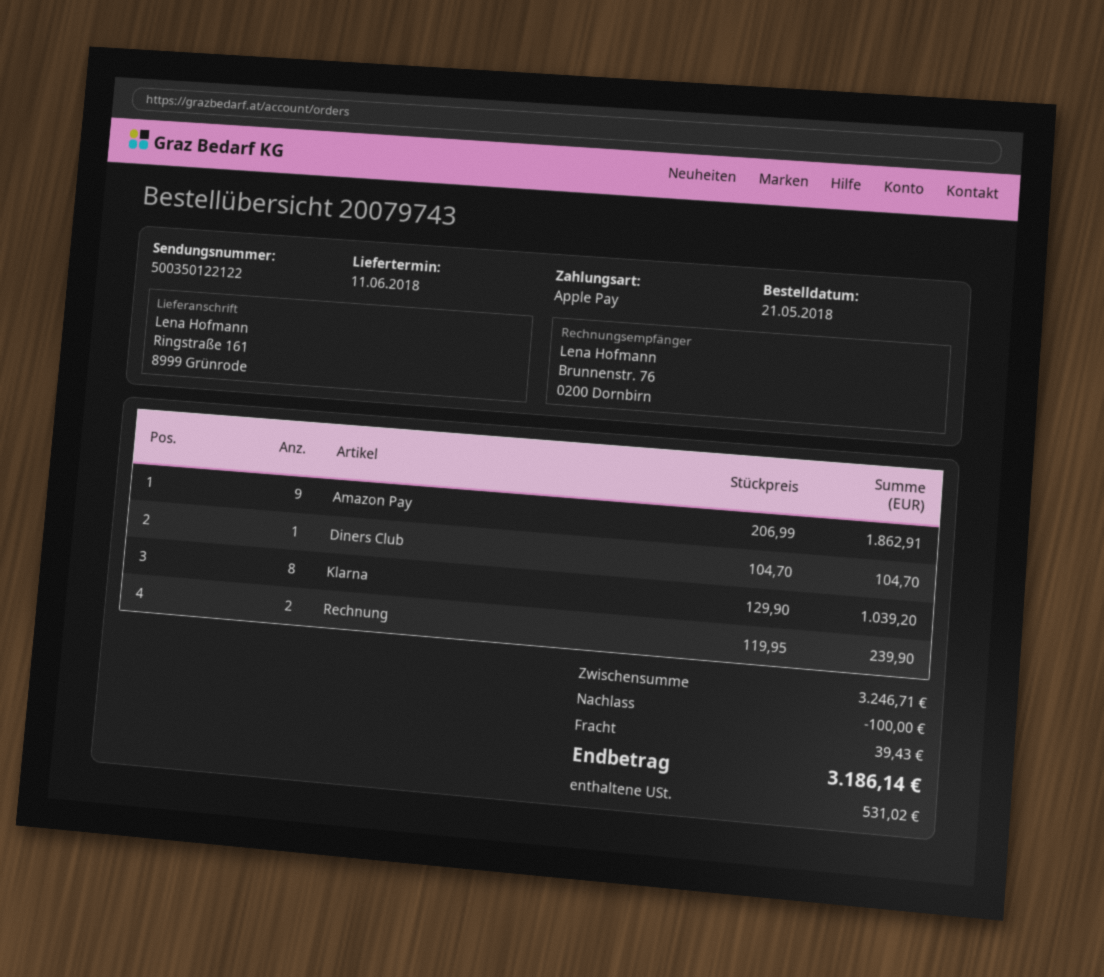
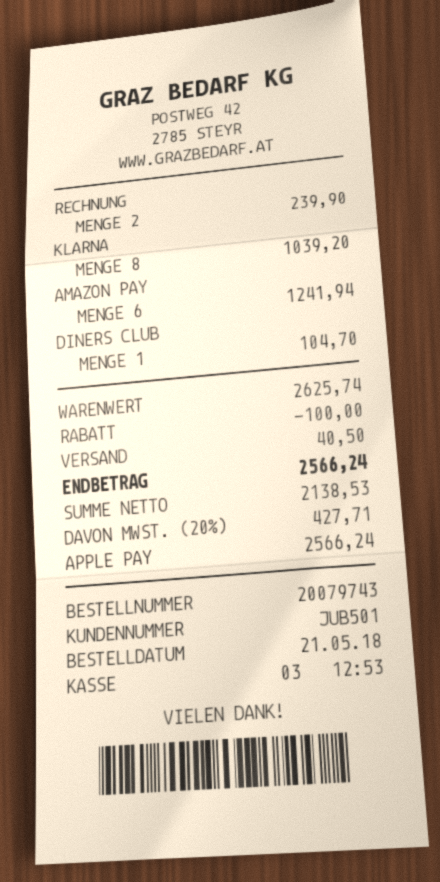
Amazon Pay: 9 for 1862.91 -> 6 for 1241.94
subtotal: 3246.71 -> 2625.74
shipping: 39.43 -> 40.50
tax: 531.02 -> 427.71
total: 3186.14 -> 2566.24

